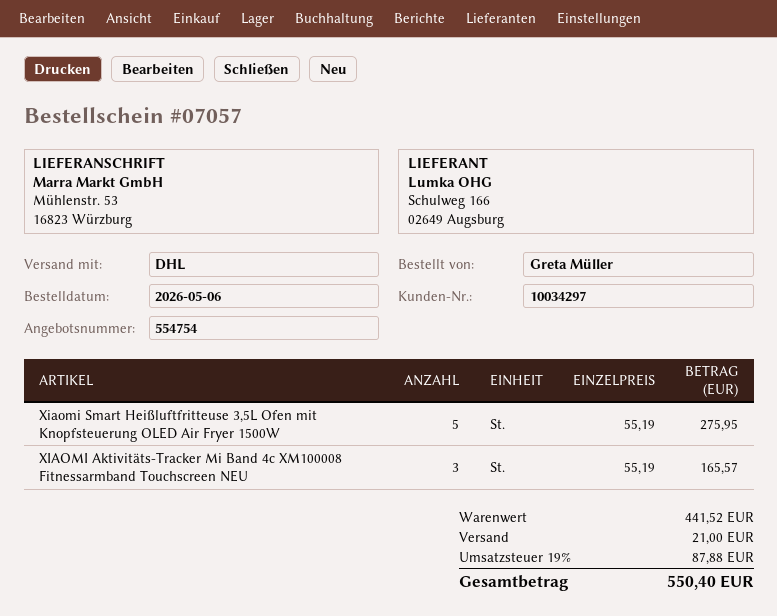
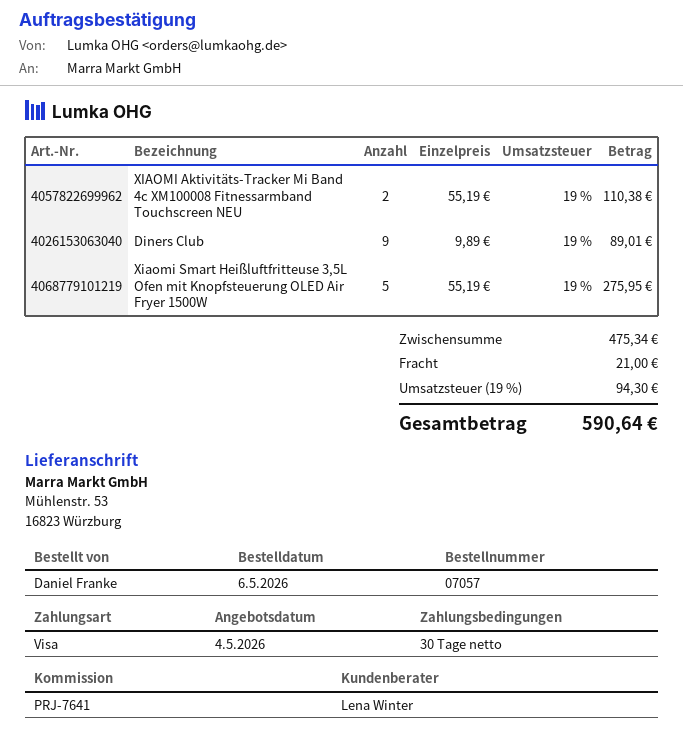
ordered by: Greta Müller -> Daniel Franke
XIAOMI Aktivitäts-Tracker Mi Band 4c XM100008 Fitnessarmband Touchscreen NEU: 3 x 55.19 = 165.57 -> 2 x 55.19 = 110.38
Diners Club: none -> 9 x 9.89 = 89.01
subtotal: 441.52 -> 475.34
tax: 19% = 87.88 -> 19% = 94.30
total: 550.40 -> 590.64

